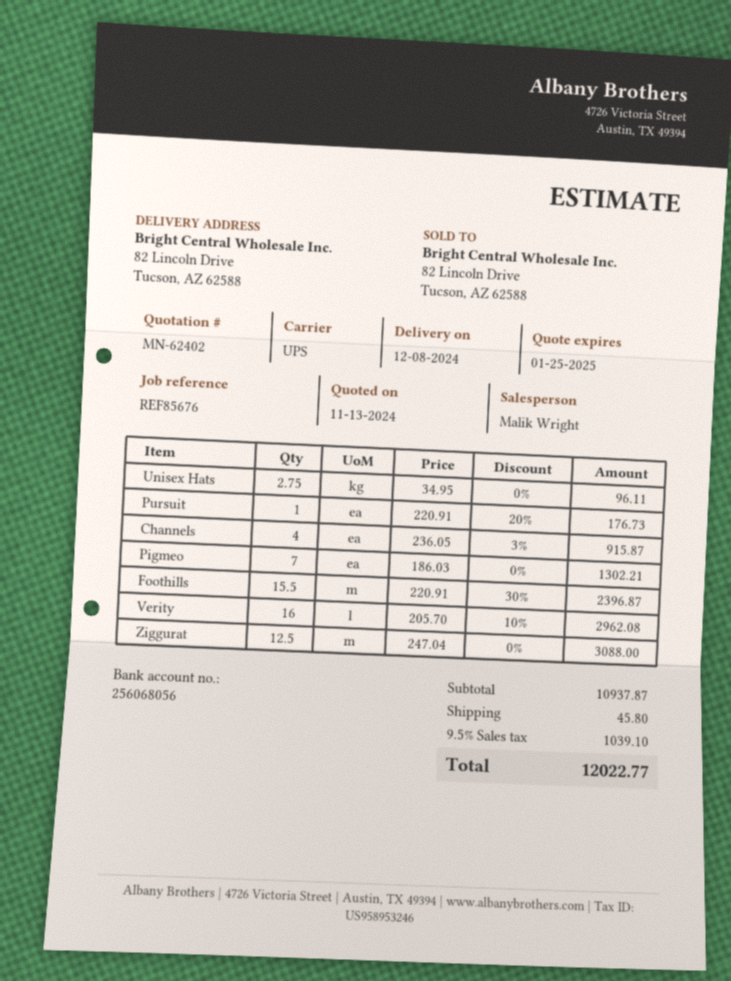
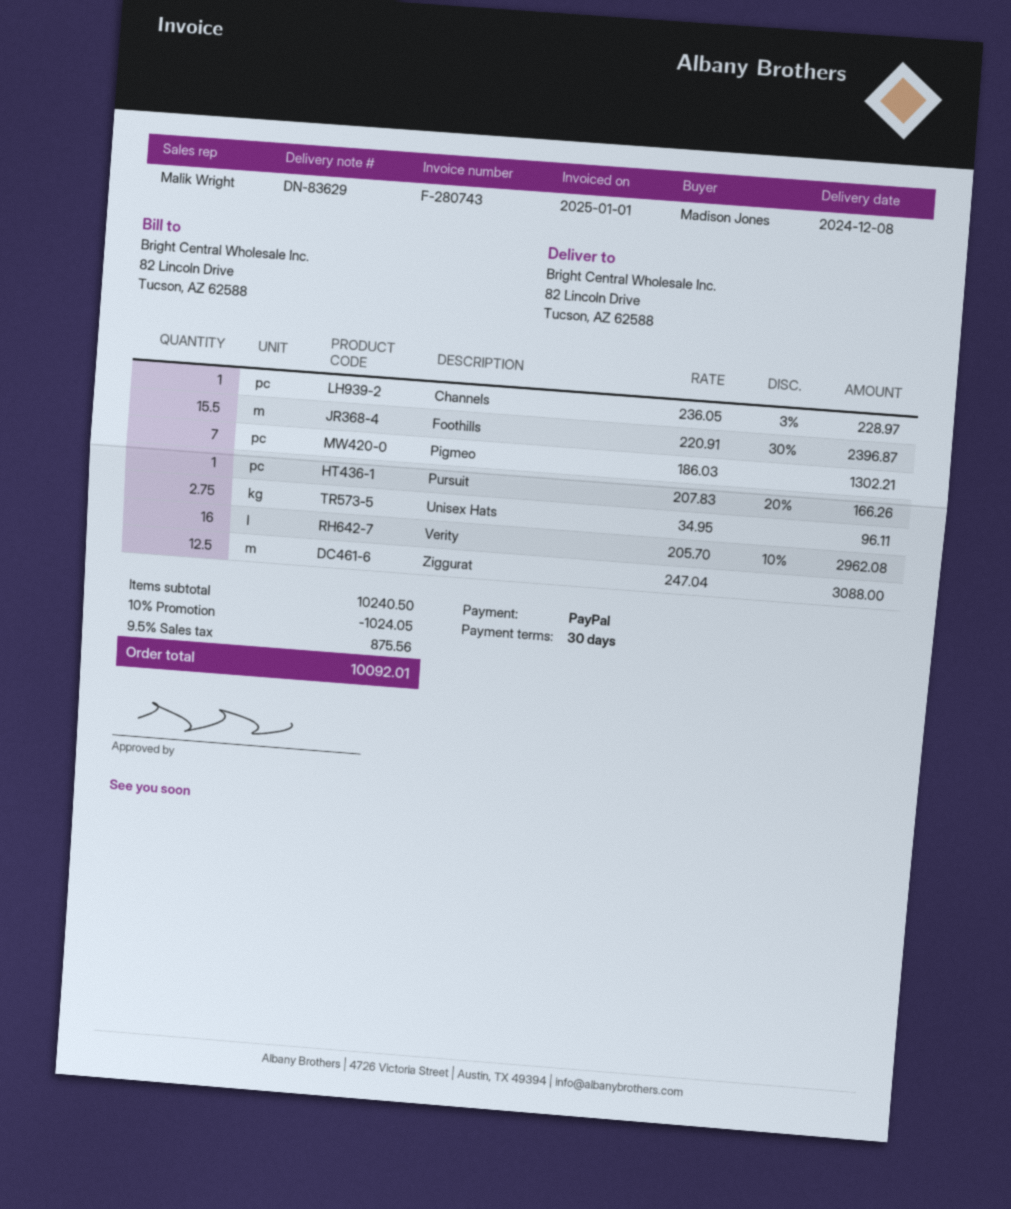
Pursuit: 1 x 220.91 - 20% = 176.73 -> 1 x 207.83 - 20% = 166.26
Channels: 4 x 236.05 - 3% = 915.87 -> 1 x 236.05 - 3% = 228.97
subtotal: 10937.87 -> 10240.50
discount: none -> 10% = 1024.05
shipping: 45.80 -> none
tax: 9.5% = 1039.10 -> 9.5% = 875.56
total: 12022.77 -> 10092.01

